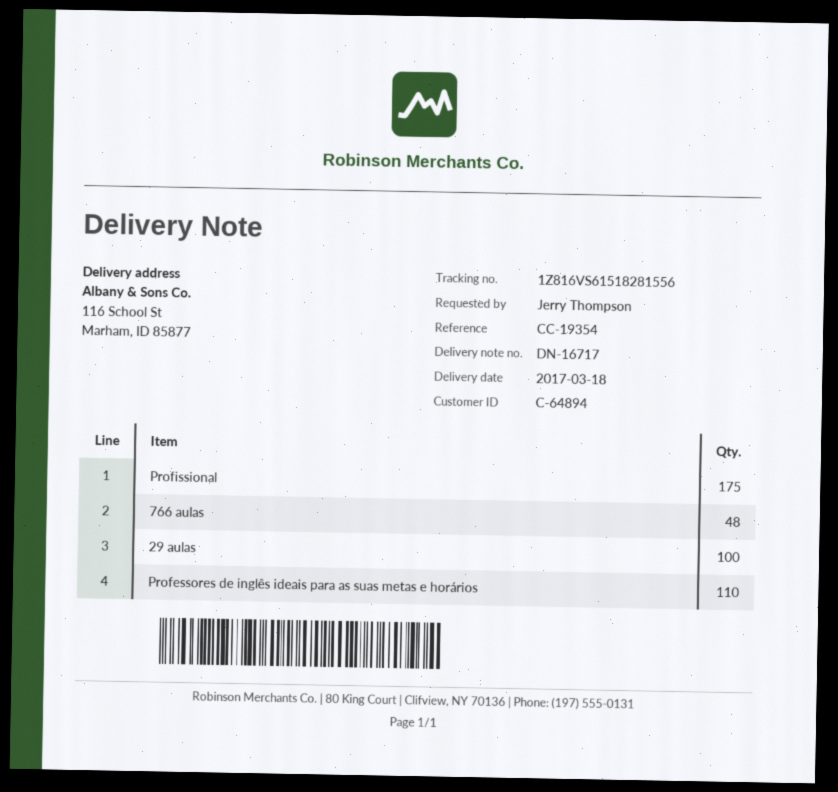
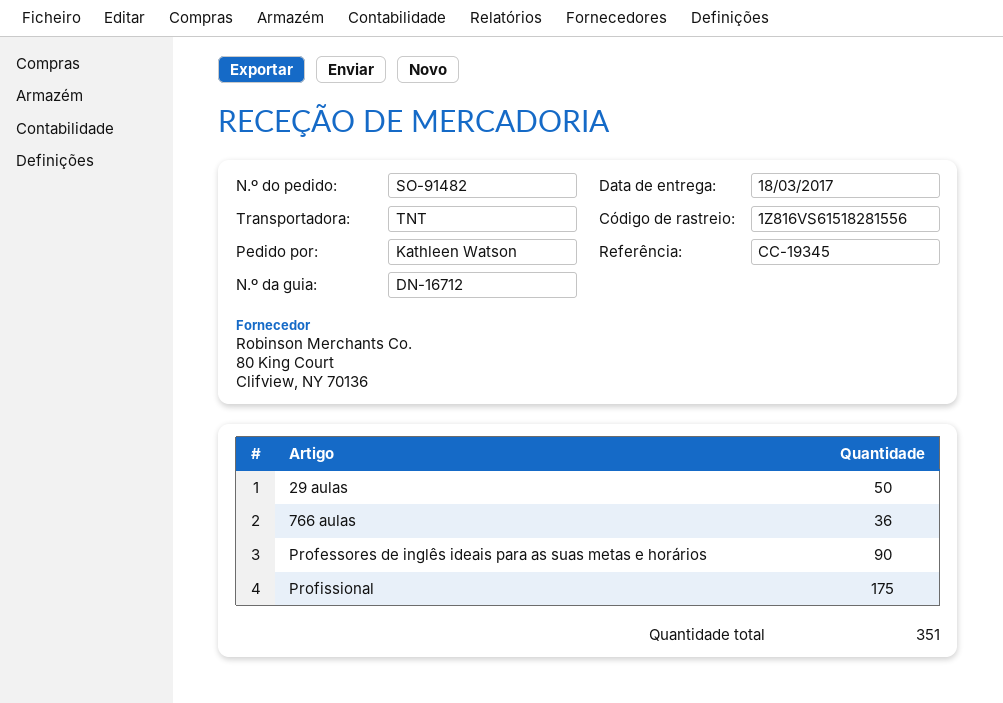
delivery note number: DN-16717 -> DN-16712
reference: CC-19354 -> CC-19345
ordered by: Jerry Thompson -> Kathleen Watson
766 aulas: 48 -> 36
29 aulas: 100 -> 50
Professores de inglês ideais para as suas metas e horários: 110 -> 90

